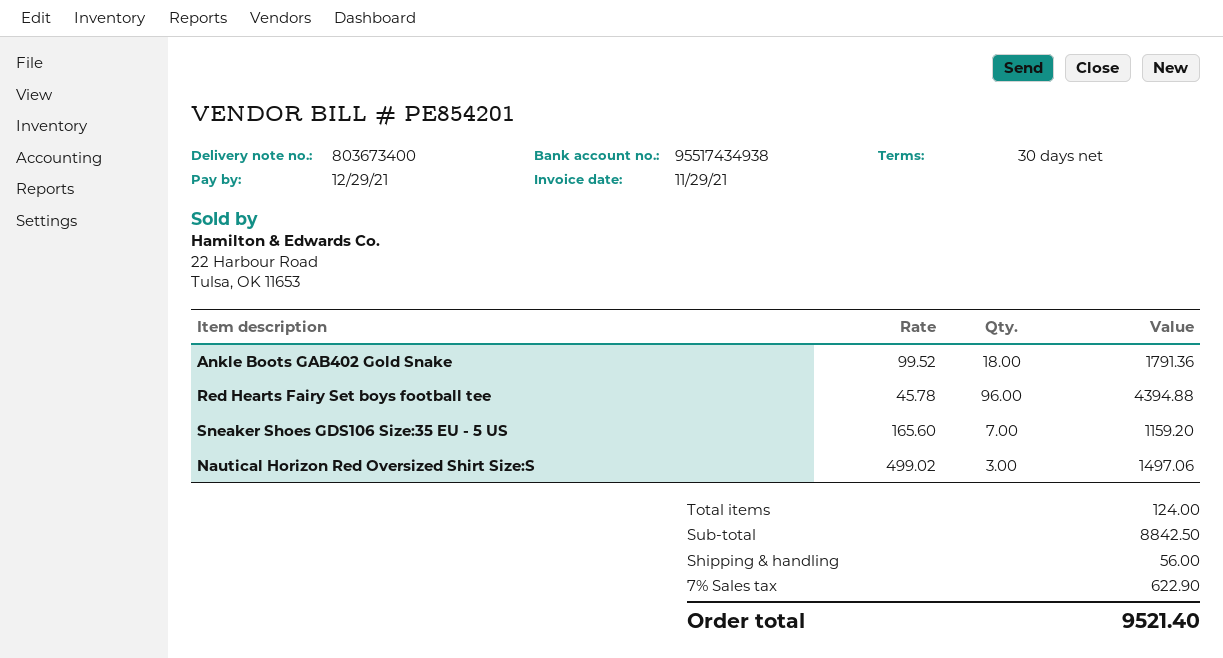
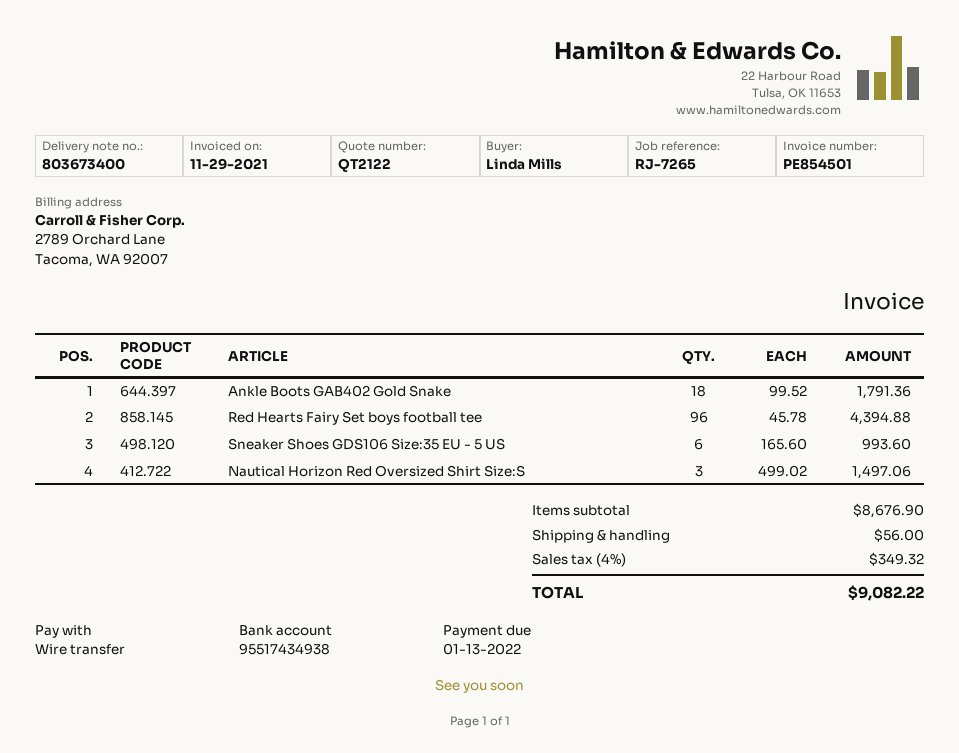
invoice number: PE854201 -> PE854501
due date: 2021-12-29 -> 2022-01-13
Sneaker Shoes GDS106 Size:35 EU - 5 US: 7 x 165.60 = 1159.20 -> 6 x 165.60 = 993.60
subtotal: 8842.50 -> 8676.90
tax: 7% = 622.90 -> 4% = 349.32
total: 9521.40 -> 9082.22

